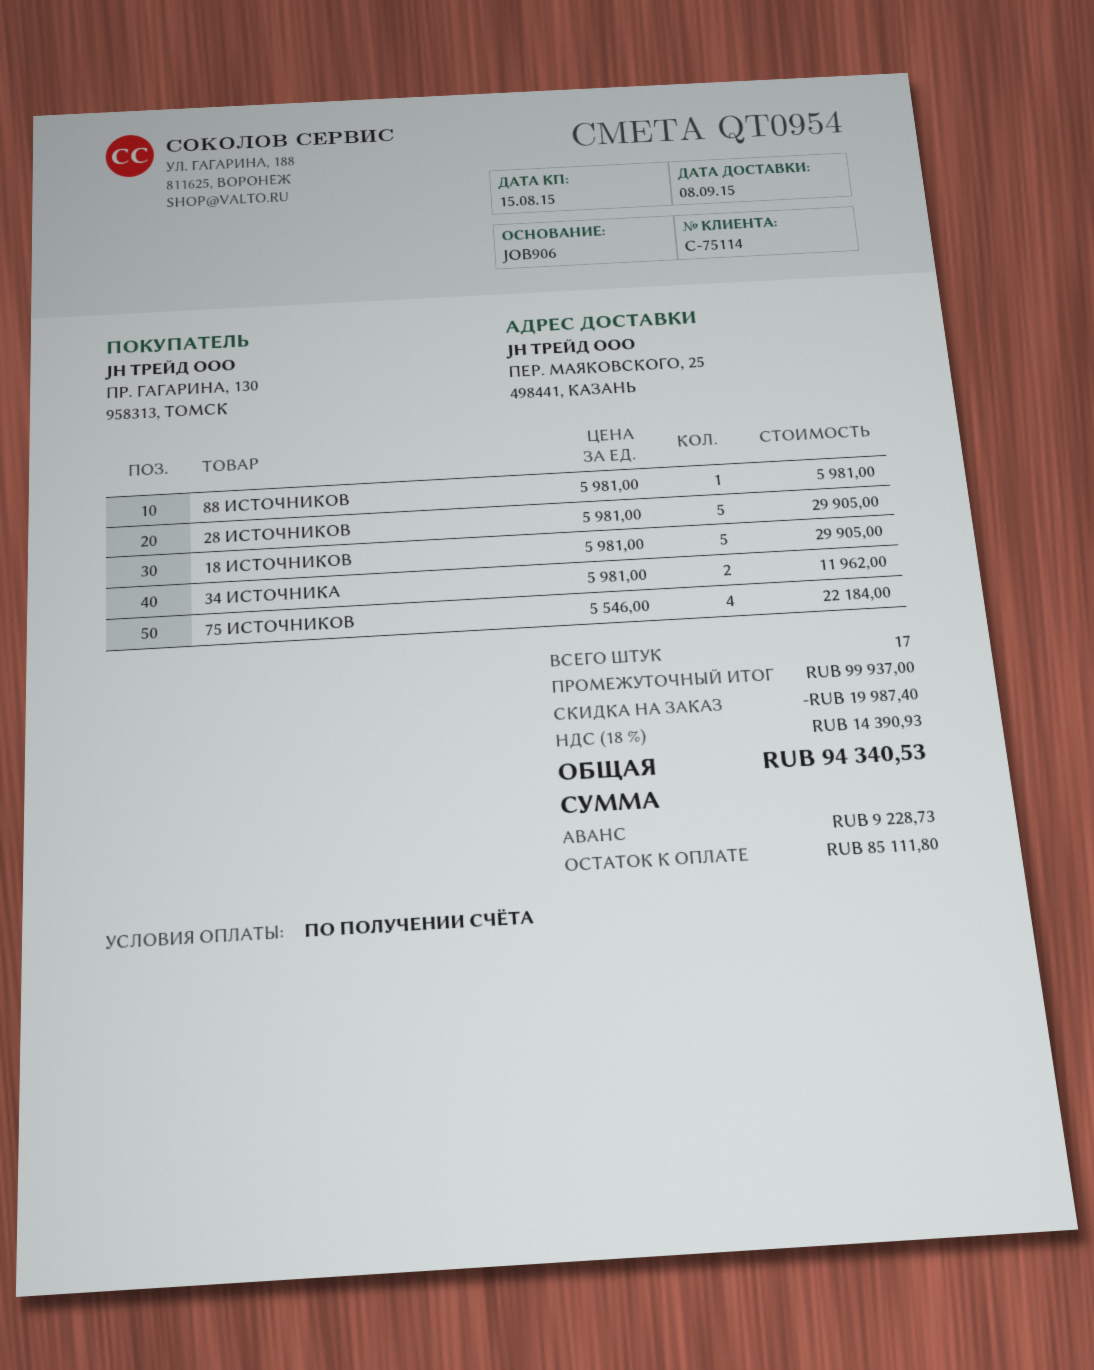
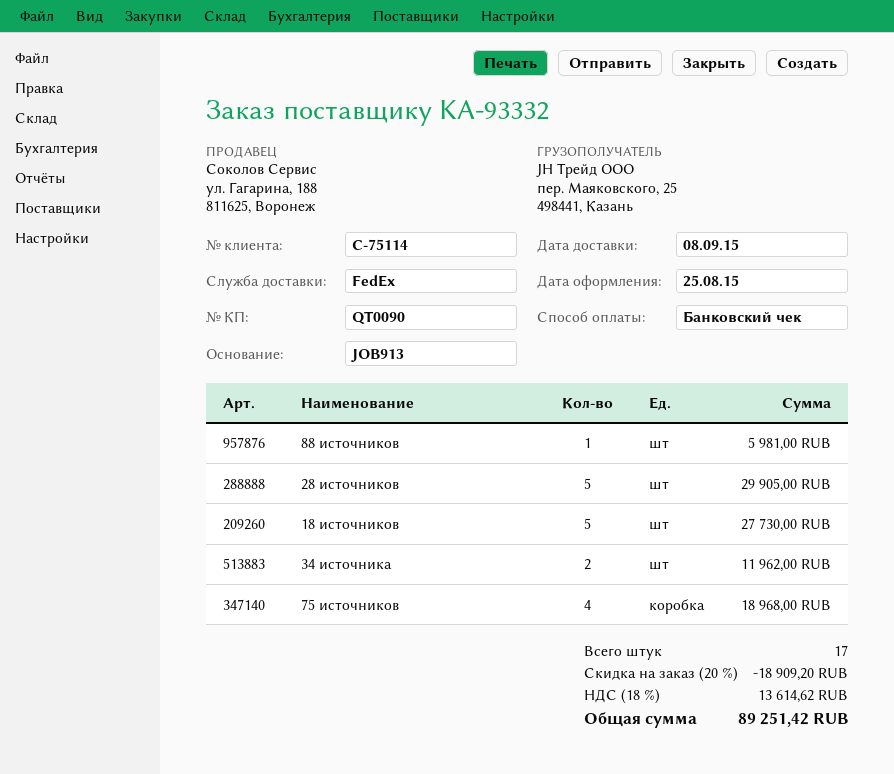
quote number: QT0954 -> QT0090
reference: JOB906 -> JOB913
18 ИСТОЧНИКОВ: 5 for 29905.00 -> 5 for 27730.00
75 ИСТОЧНИКОВ: 4 for 22184.00 -> 4 for 18968.00
discount: 19987.40 -> 18909.20
tax: 18% = 14390.93 -> 18% = 13614.62
total: 94340.53 -> 89251.42

